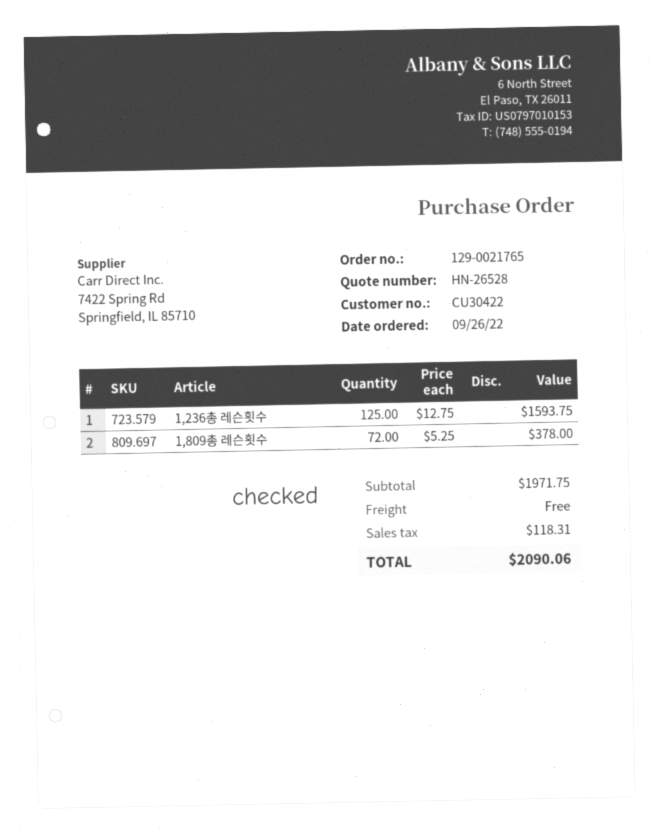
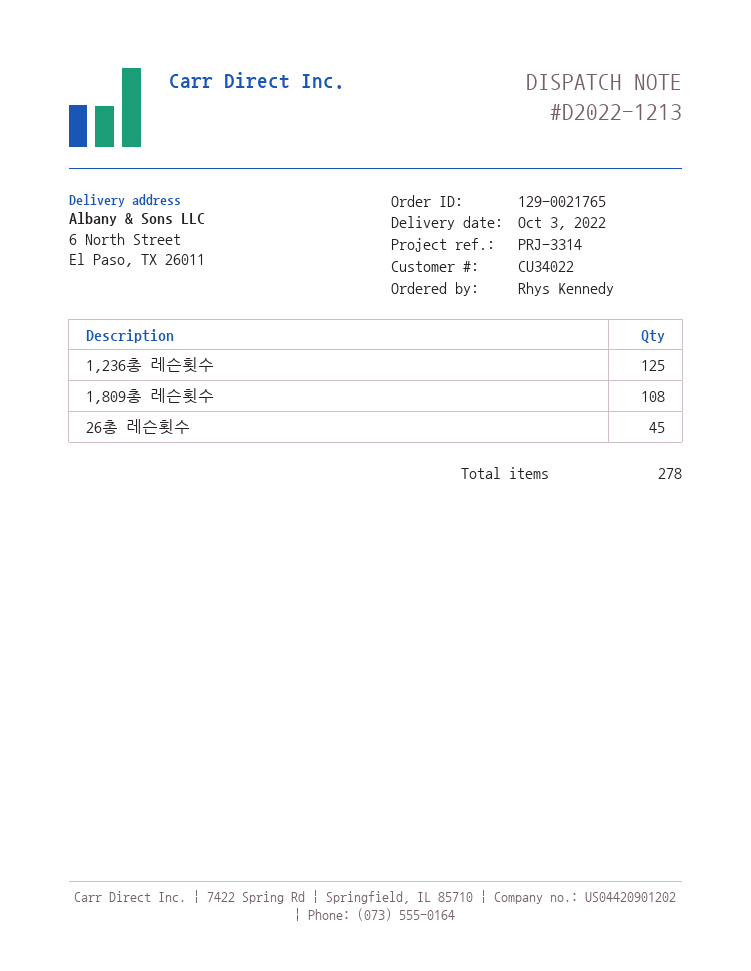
customer number: CU30422 -> CU34022
1,809총 레슨횟수: 72 -> 108
26총 레슨횟수: none -> 45

